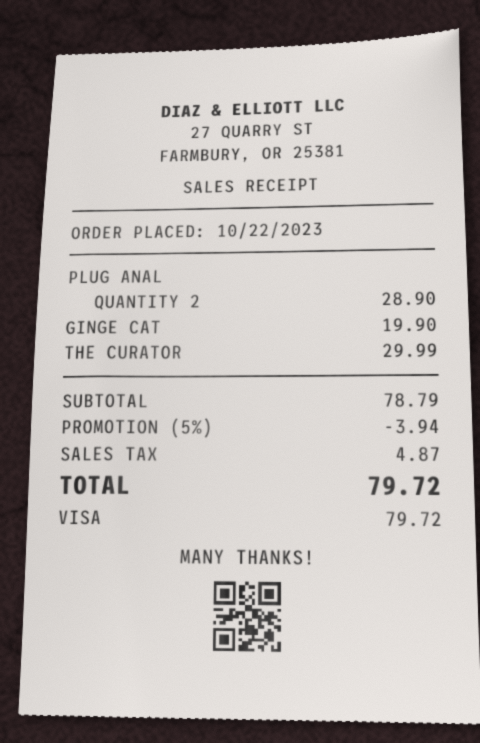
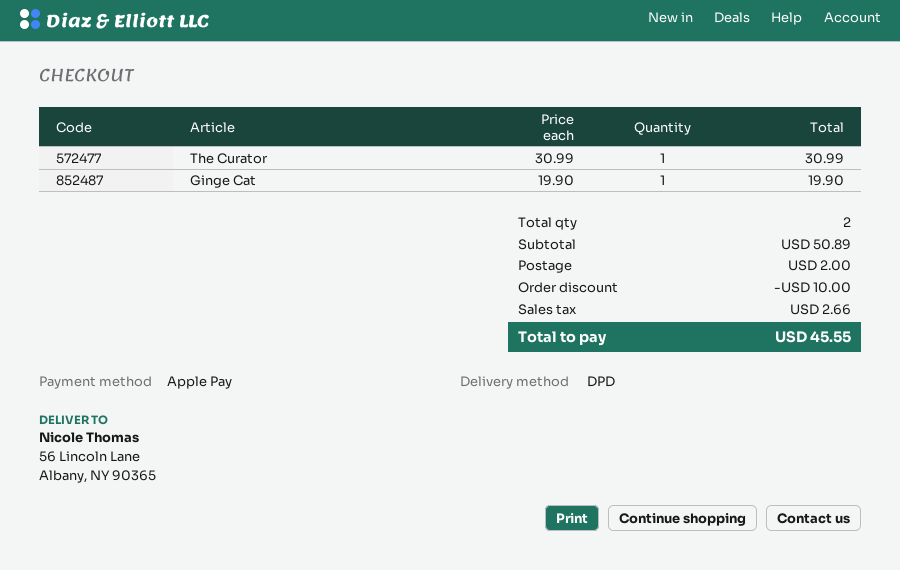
payment method: Visa -> Apple Pay
PLUG ANAL: 2 for 28.90 -> none
THE CURATOR: 1 for 29.99 -> 1 for 30.99
subtotal: 78.79 -> 50.89
discount: 3.94 -> 10.00
shipping: none -> 2.00
tax: 4.87 -> 2.66
total: 79.72 -> 45.55

